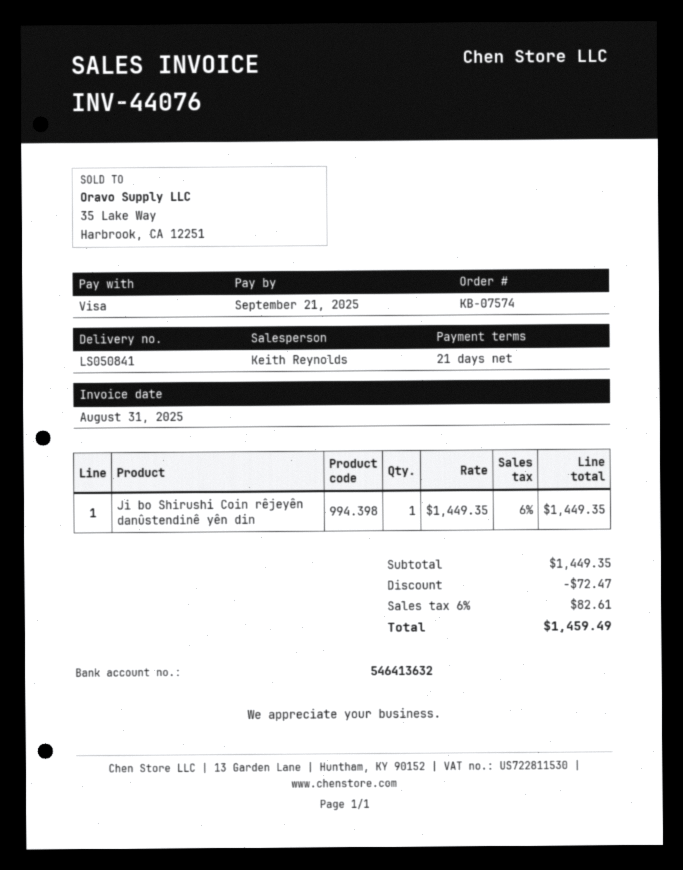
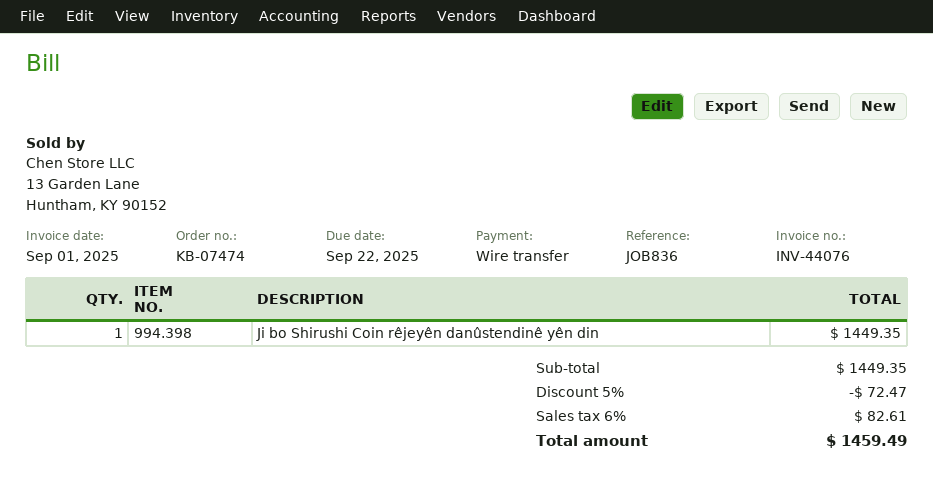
order number: KB-07574 -> KB-07474
invoice date: 2025-08-31 -> 2025-09-01
due date: 2025-09-21 -> 2025-09-22
payment method: Visa -> bank transfer

